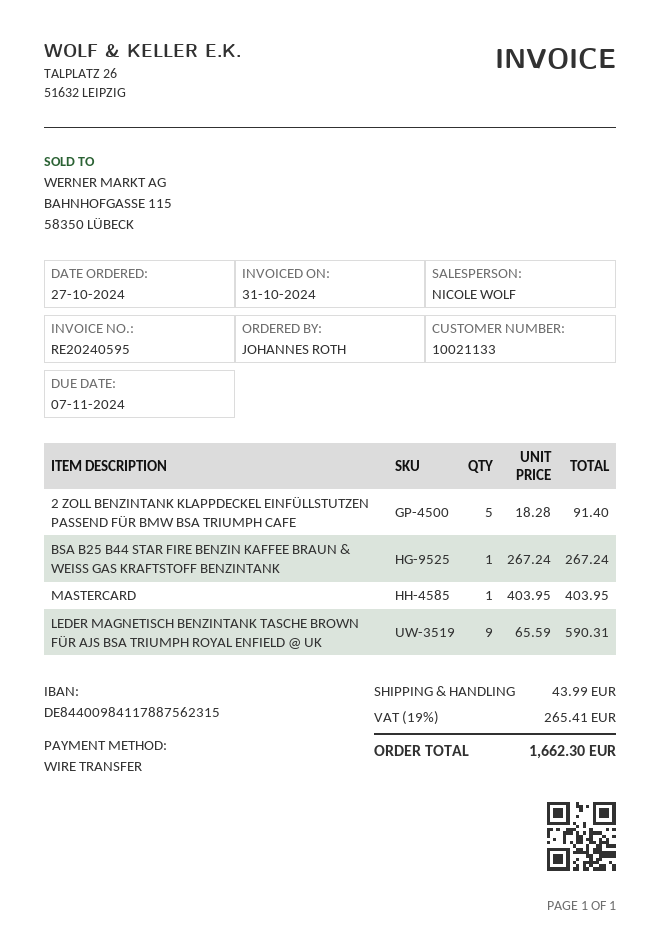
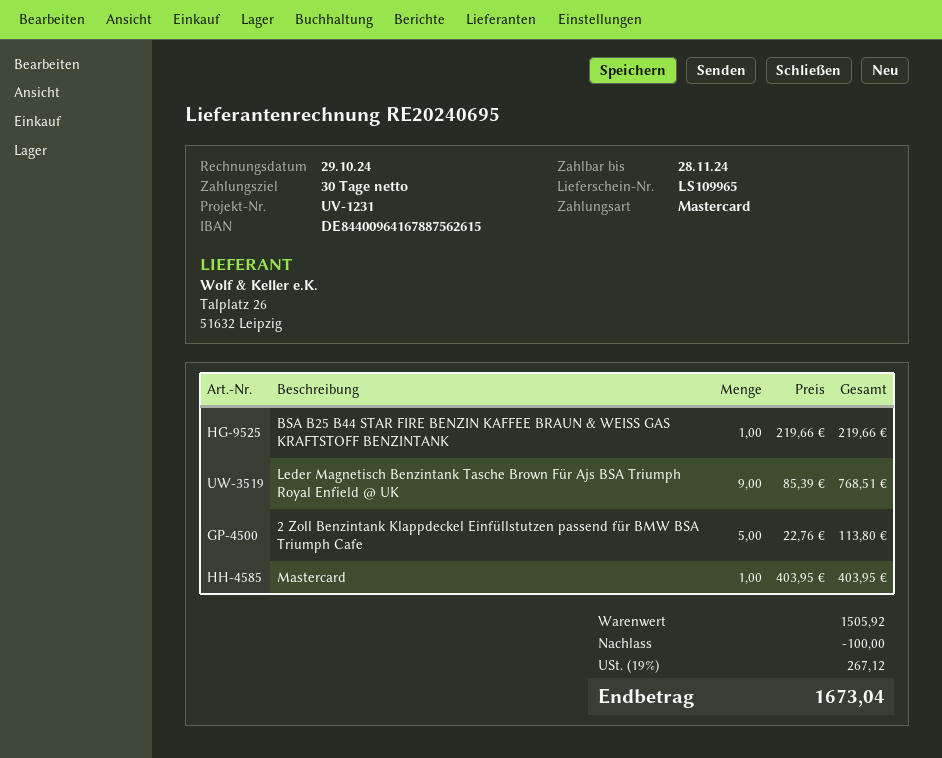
invoice number: RE20240595 -> RE20240695
invoice date: 2024-10-31 -> 2024-10-29
due date: 2024-11-07 -> 2024-11-28
payment method: bank transfer -> Mastercard
bank account: DE84400984117887562315 -> DE84400964167887562615
2 ZOLL BENZINTANK KLAPPDECKEL EINFÜLLSTUTZEN PASSEND FÜR BMW BSA TRIUMPH CAFE: 5 x 18.28 = 91.40 -> 5 x 22.76 = 113.80
BSA B25 B44 STAR FIRE BENZIN KAFFEE BRAUN & WEISS GAS KRAFTSTOFF BENZINTANK: 1 x 267.24 = 267.24 -> 1 x 219.66 = 219.66
LEDER MAGNETISCH BENZINTANK TASCHE BROWN FÜR AJS BSA TRIUMPH ROYAL ENFIELD @ UK: 9 x 65.59 = 590.31 -> 9 x 85.39 = 768.51
discount: none -> 100.00
shipping: 43.99 -> none
tax: 19% = 265.41 -> 19% = 267.12
total: 1662.30 -> 1673.04

